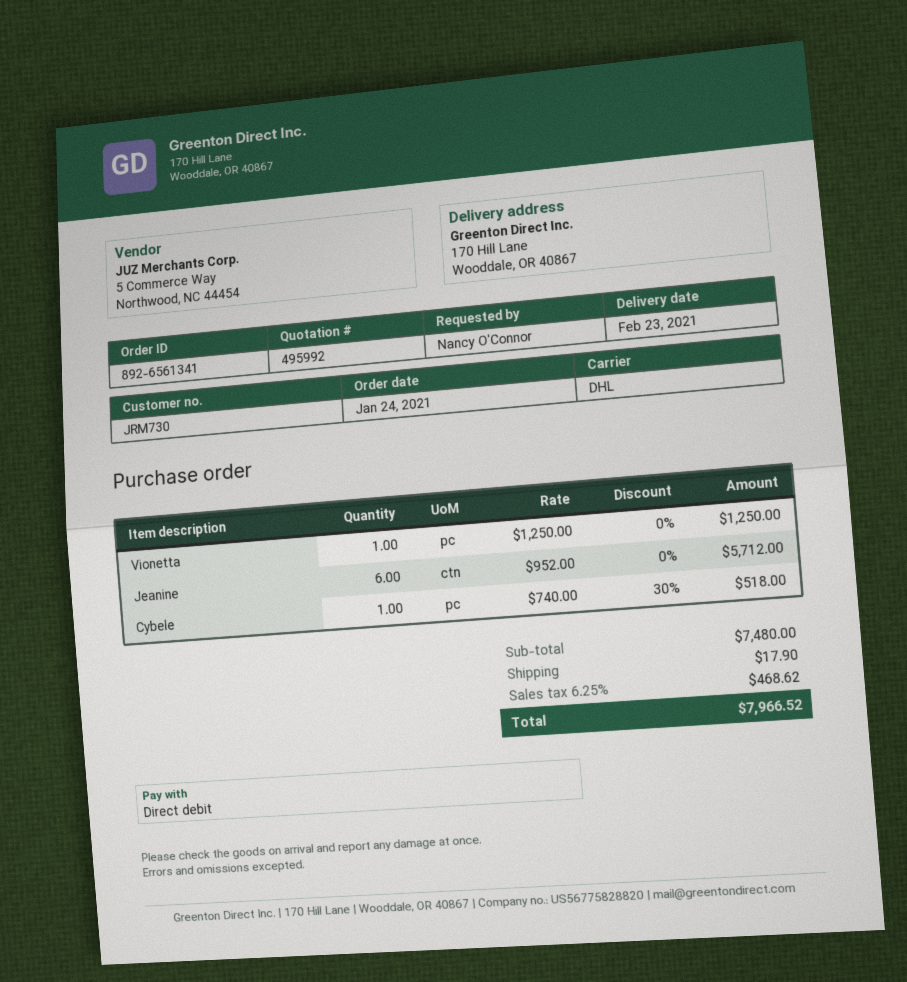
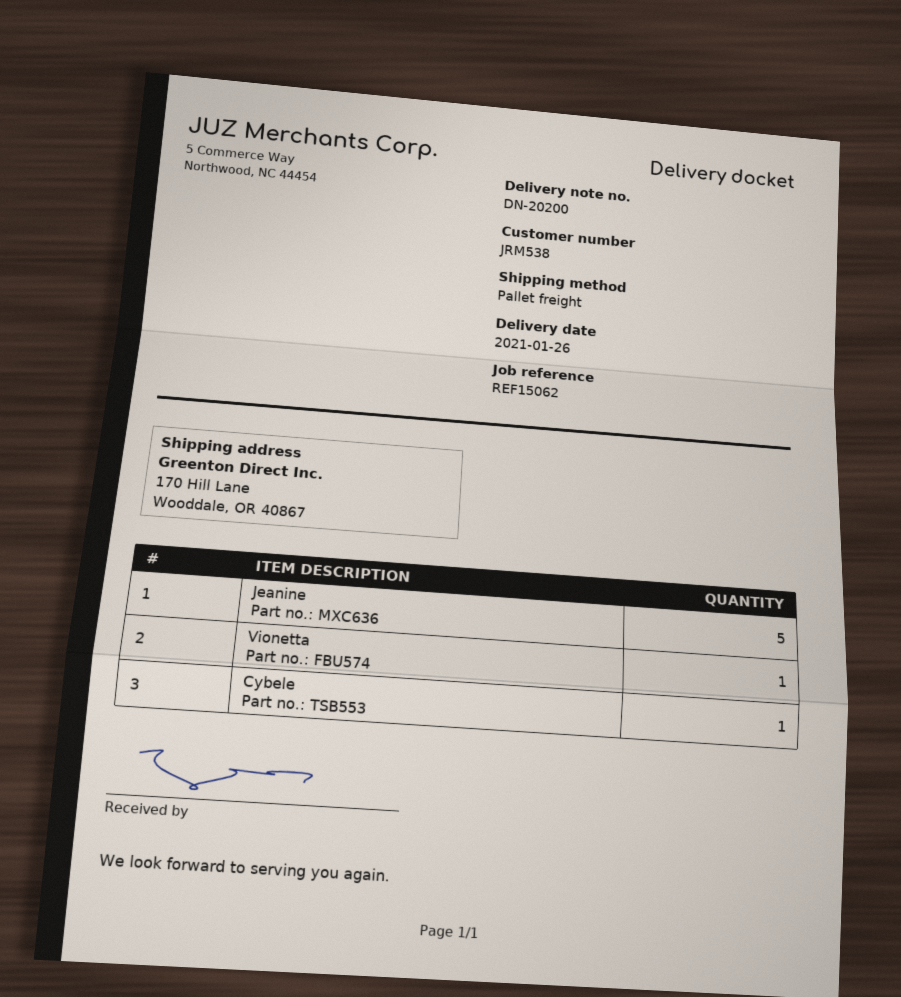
delivery date: 2021-02-23 -> 2021-01-26
customer number: JRM730 -> JRM538
shipping method: DHL -> pallet freight
Jeanine: 6 -> 5

